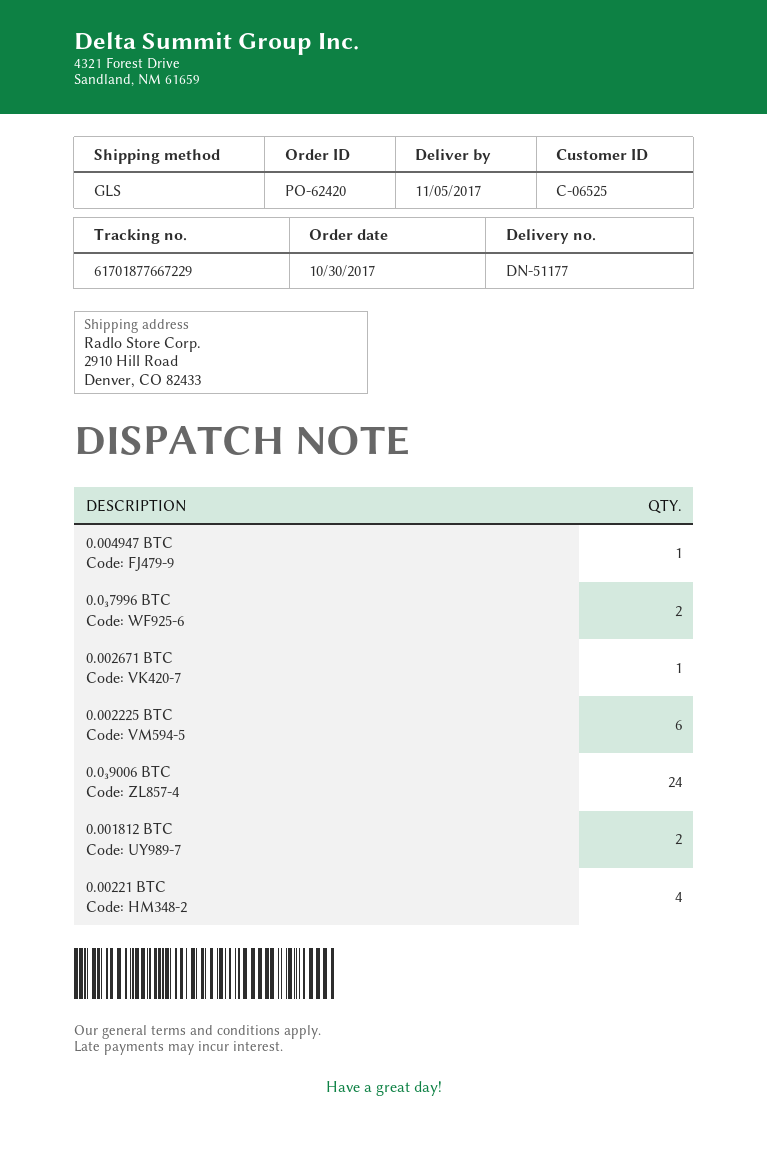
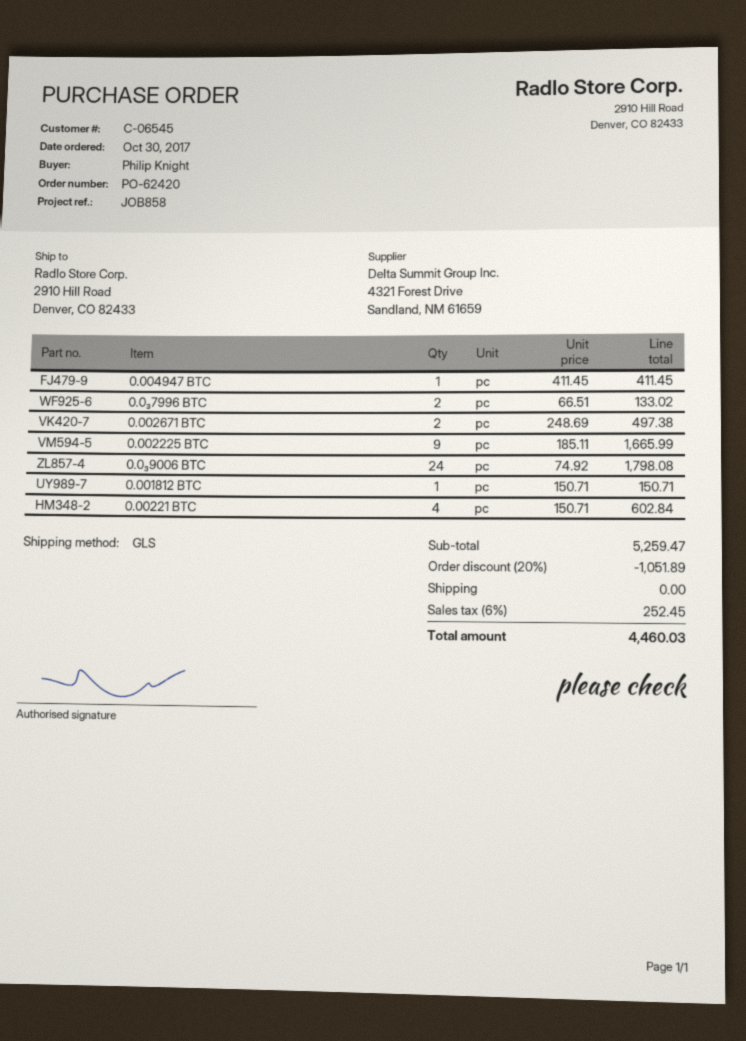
customer number: C-06525 -> C-06545
0.002671 BTC: 1 -> 2
0.002225 BTC: 6 -> 9
0.001812 BTC: 2 -> 1

